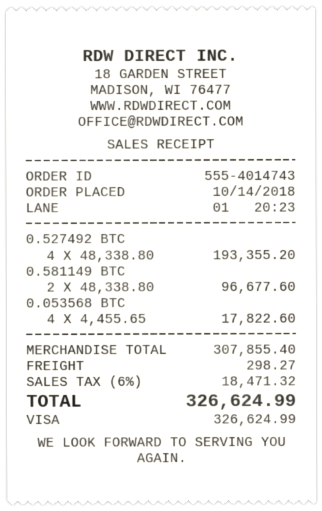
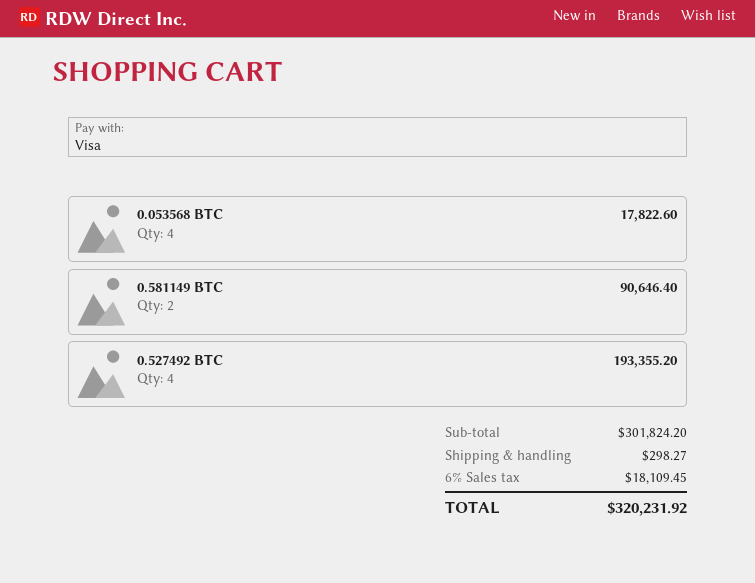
0.581149 BTC: 2 for 96677.60 -> 2 for 90646.40
subtotal: 307855.40 -> 301824.20
tax: 6% = 18471.32 -> 6% = 18109.45
total: 326624.99 -> 320231.92

